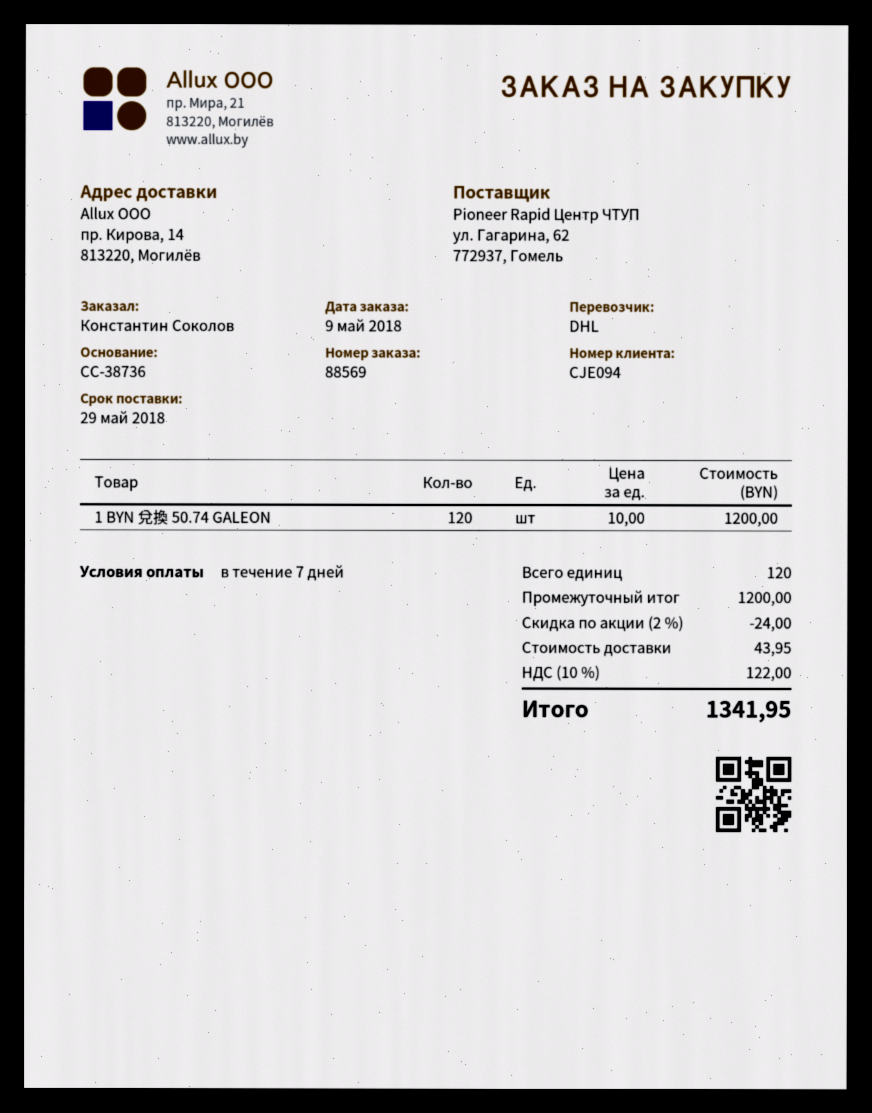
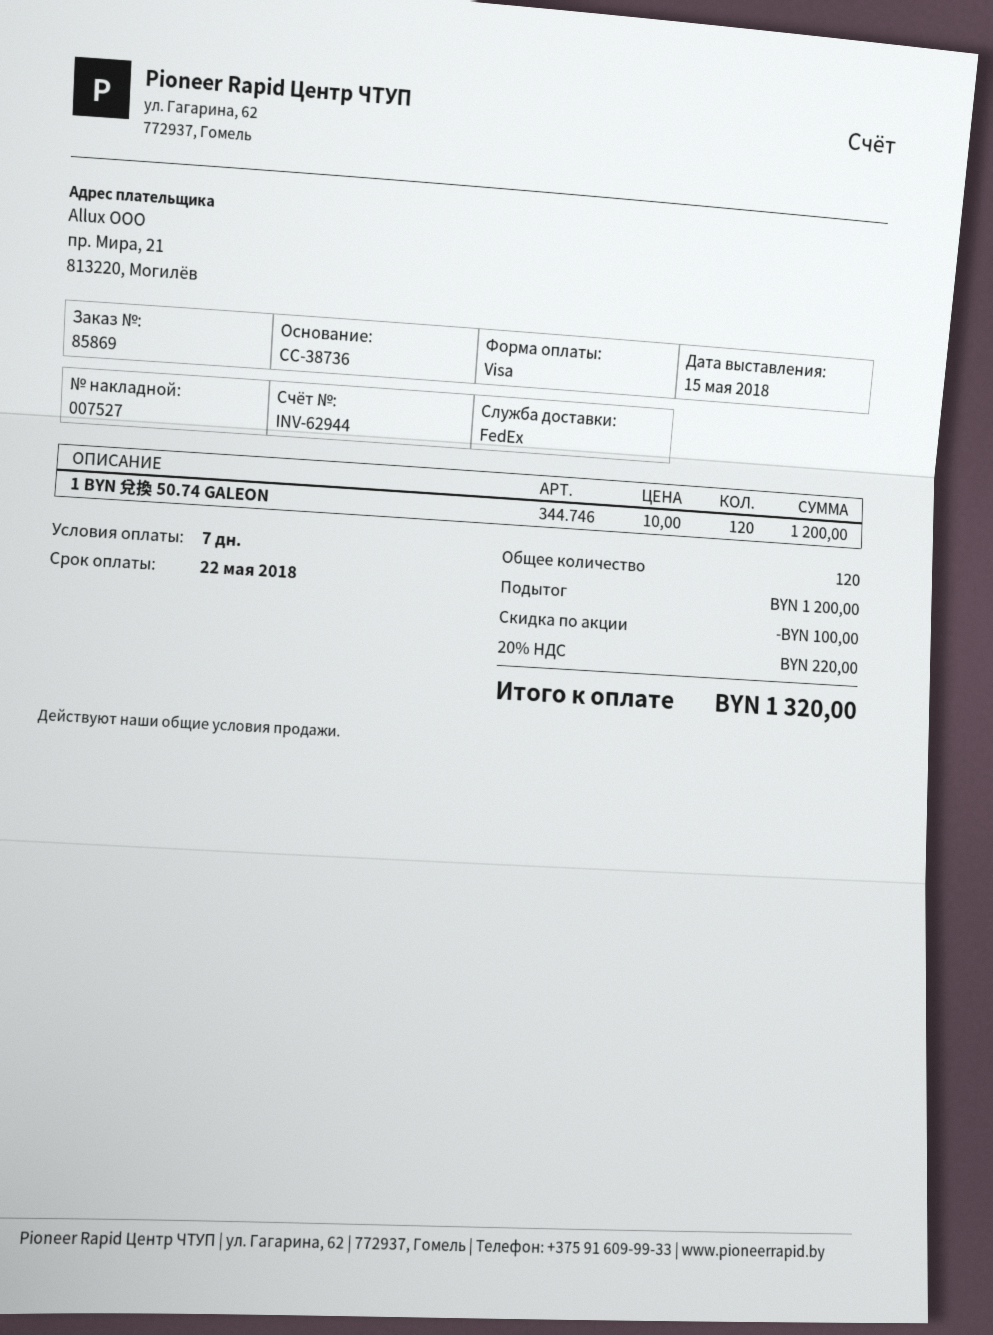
order number: 88569 -> 85869
shipping method: DHL -> FedEx
discount: 24.00 -> 100.00
shipping: 43.95 -> none
tax: 10% = 122.00 -> 20% = 220.00
total: 1341.95 -> 1320.00

